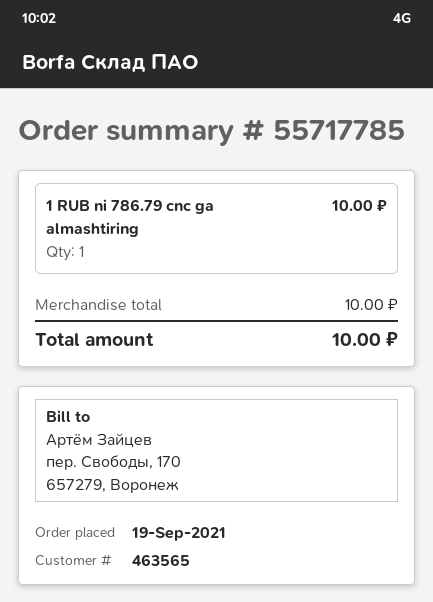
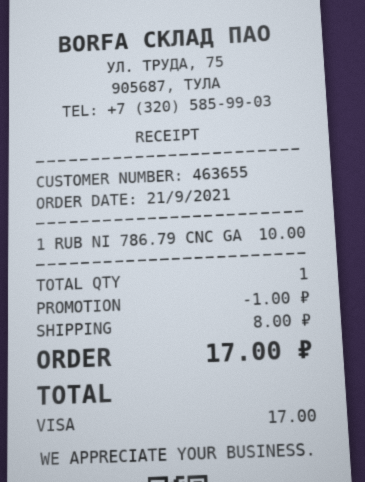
order date: 2021-09-19 -> 2021-09-21
customer number: 463565 -> 463655
discount: none -> 1.00
shipping: none -> 8.00
total: 10.00 -> 17.00

